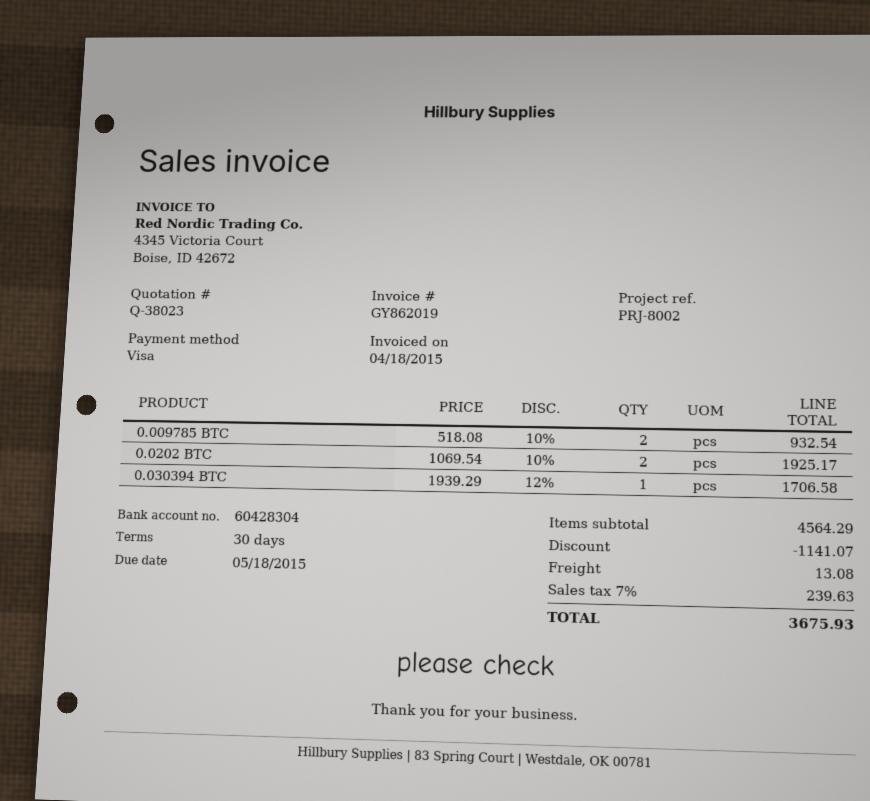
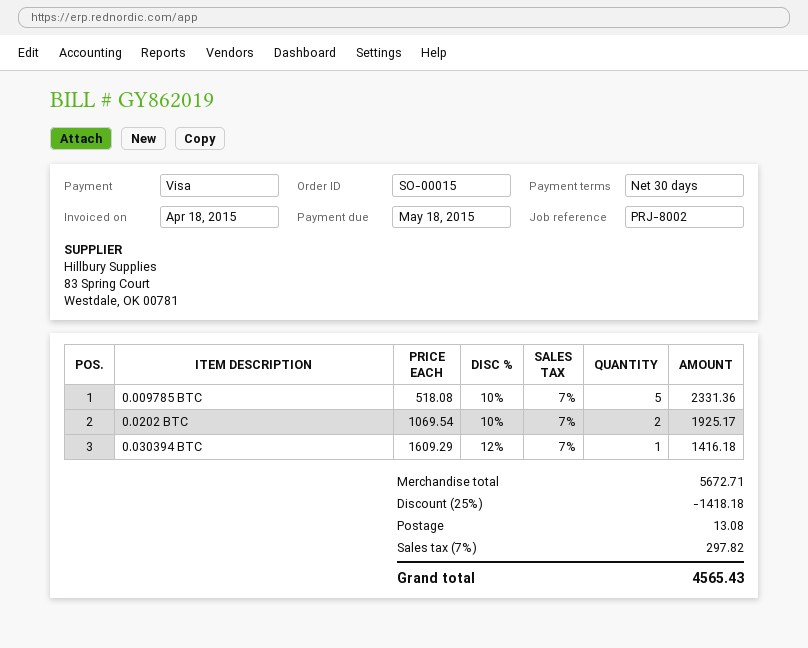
0.009785 BTC: 2 x 518.08 - 10% = 932.54 -> 5 x 518.08 - 10% = 2331.36
0.030394 BTC: 1 x 1939.29 - 12% = 1706.58 -> 1 x 1609.29 - 12% = 1416.18
subtotal: 4564.29 -> 5672.71
discount: 1141.07 -> 1418.18
tax: 7% = 239.63 -> 7% = 297.82
total: 3675.93 -> 4565.43

